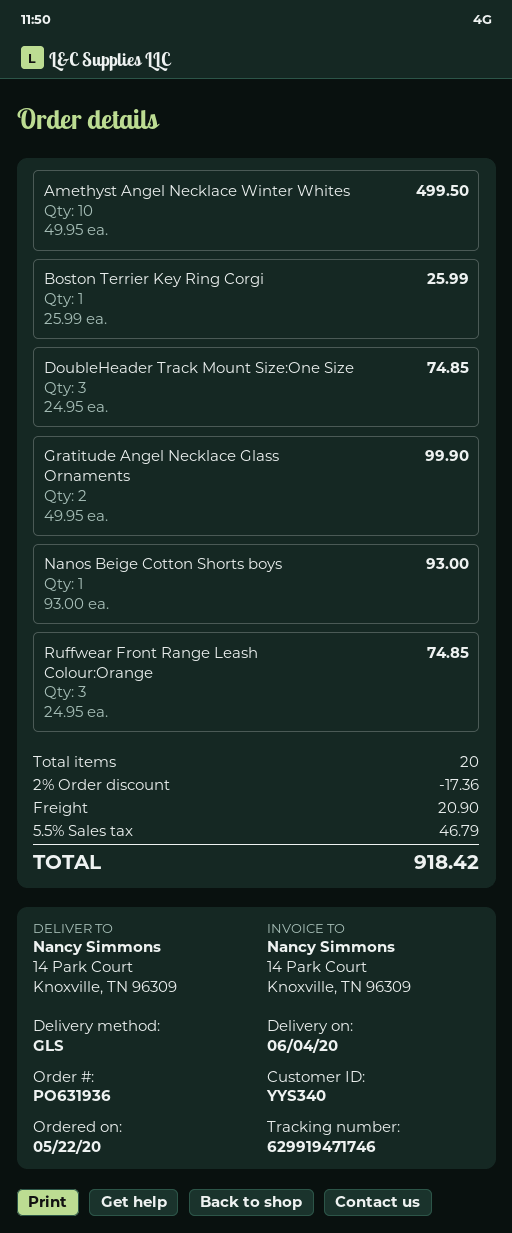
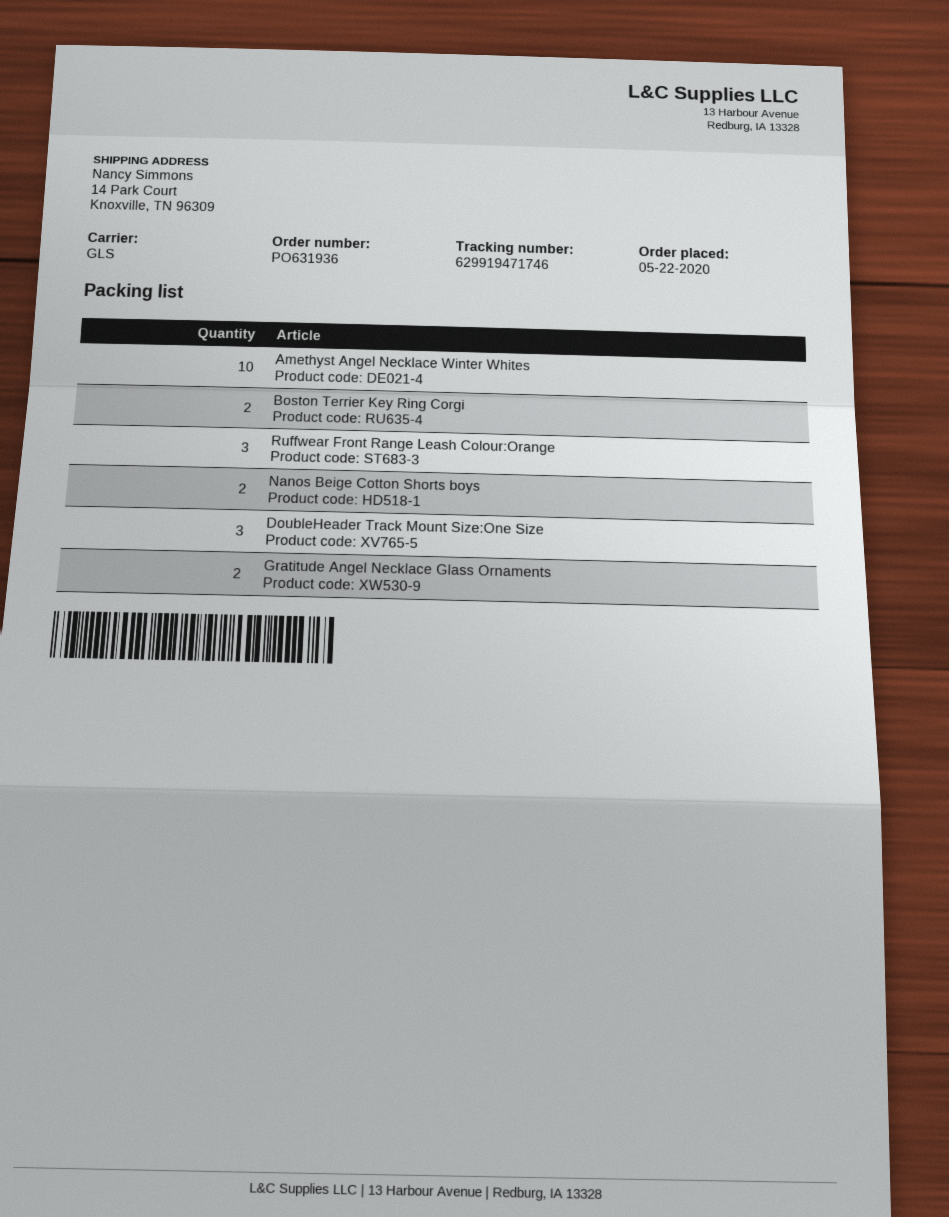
Boston Terrier Key Ring Corgi: 1 -> 2
Nanos Beige Cotton Shorts boys: 1 -> 2

